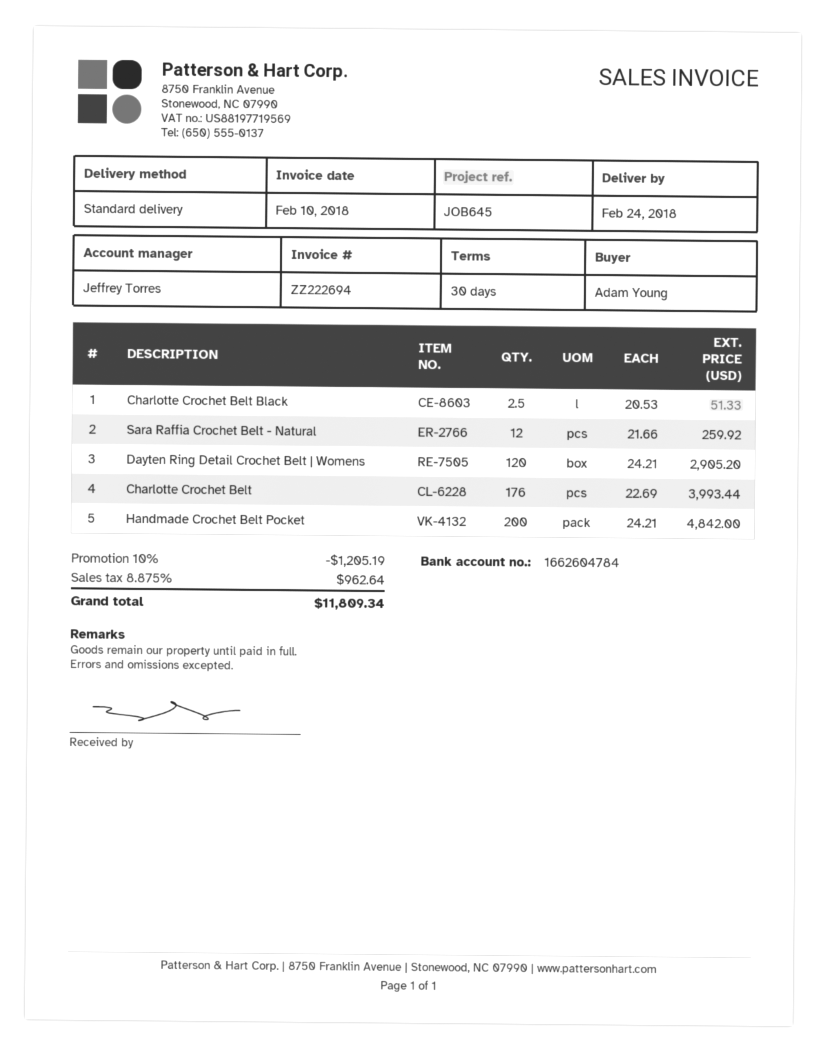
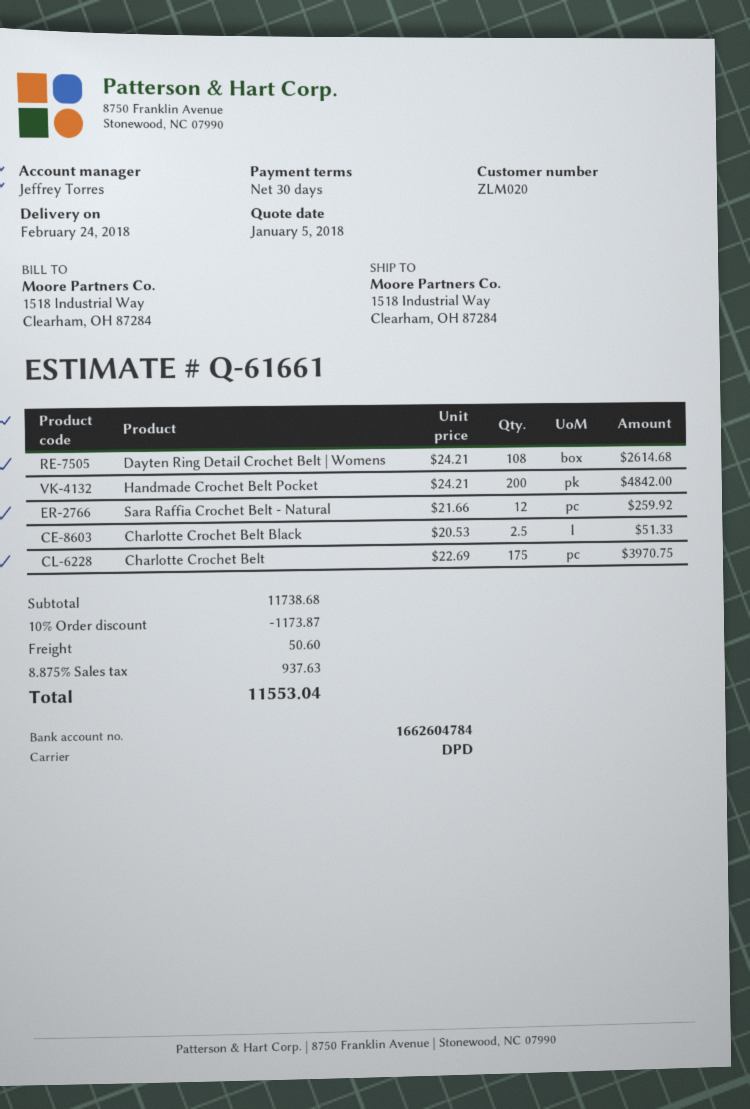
shipping method: standard -> DPD
Dayten Ring Detail Crochet Belt | Womens: 120 x 24.21 = 2905.20 -> 108 x 24.21 = 2614.68
Charlotte Crochet Belt: 176 x 22.69 = 3993.44 -> 175 x 22.69 = 3970.75
discount: 10% = 1205.19 -> 10% = 1173.87
shipping: none -> 50.60
tax: 8.875% = 962.64 -> 8.875% = 937.63
total: 11809.34 -> 11553.04

